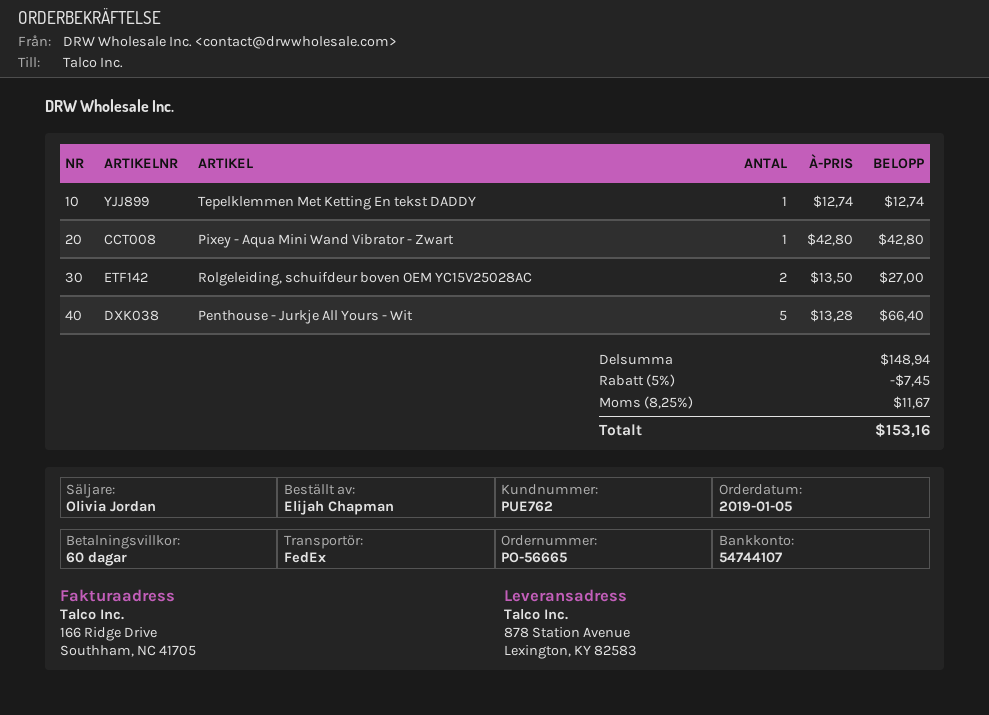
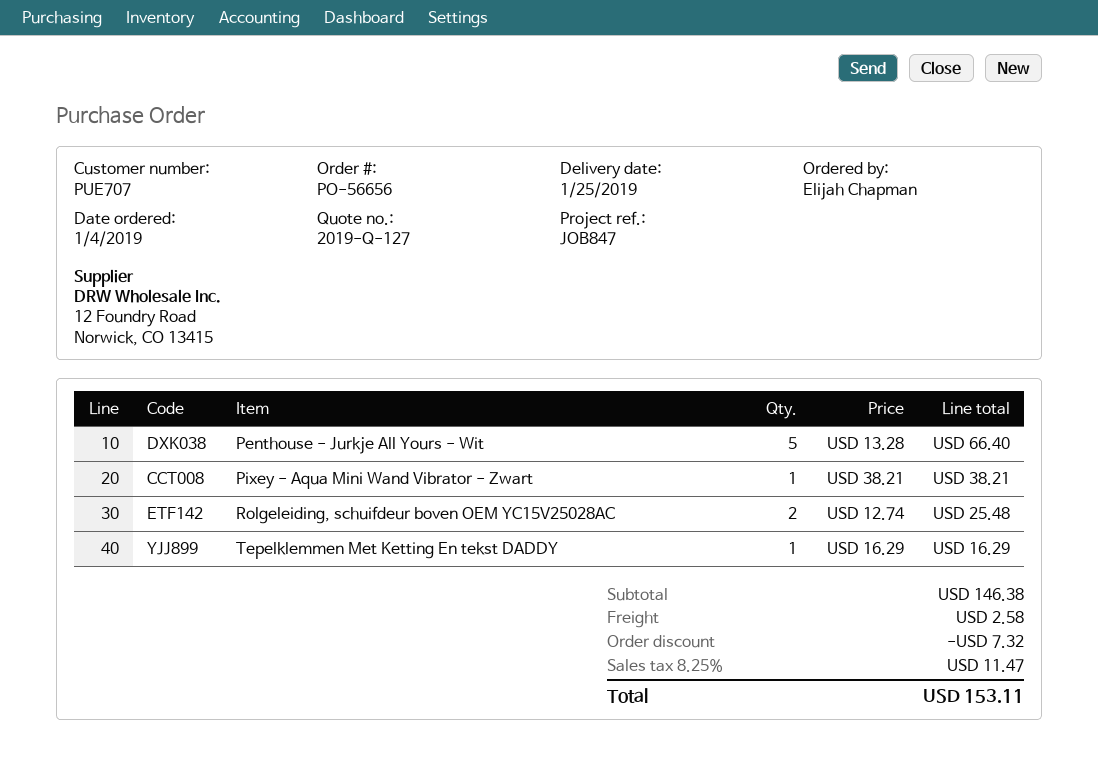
order number: PO-56665 -> PO-56656
order date: 2019-01-05 -> 2019-01-04
customer number: PUE762 -> PUE707
Tepelklemmen Met Ketting En tekst DADDY: 1 x 12.74 = 12.74 -> 1 x 16.29 = 16.29
Pixey - Aqua Mini Wand Vibrator - Zwart: 1 x 42.80 = 42.80 -> 1 x 38.21 = 38.21
Rolgeleiding, schuifdeur boven OEM YC15V25028AC: 2 x 13.50 = 27.00 -> 2 x 12.74 = 25.48
subtotal: 148.94 -> 146.38
discount: 7.45 -> 7.32
shipping: none -> 2.58
tax: 8.25% = 11.67 -> 8.25% = 11.47
total: 153.16 -> 153.11

